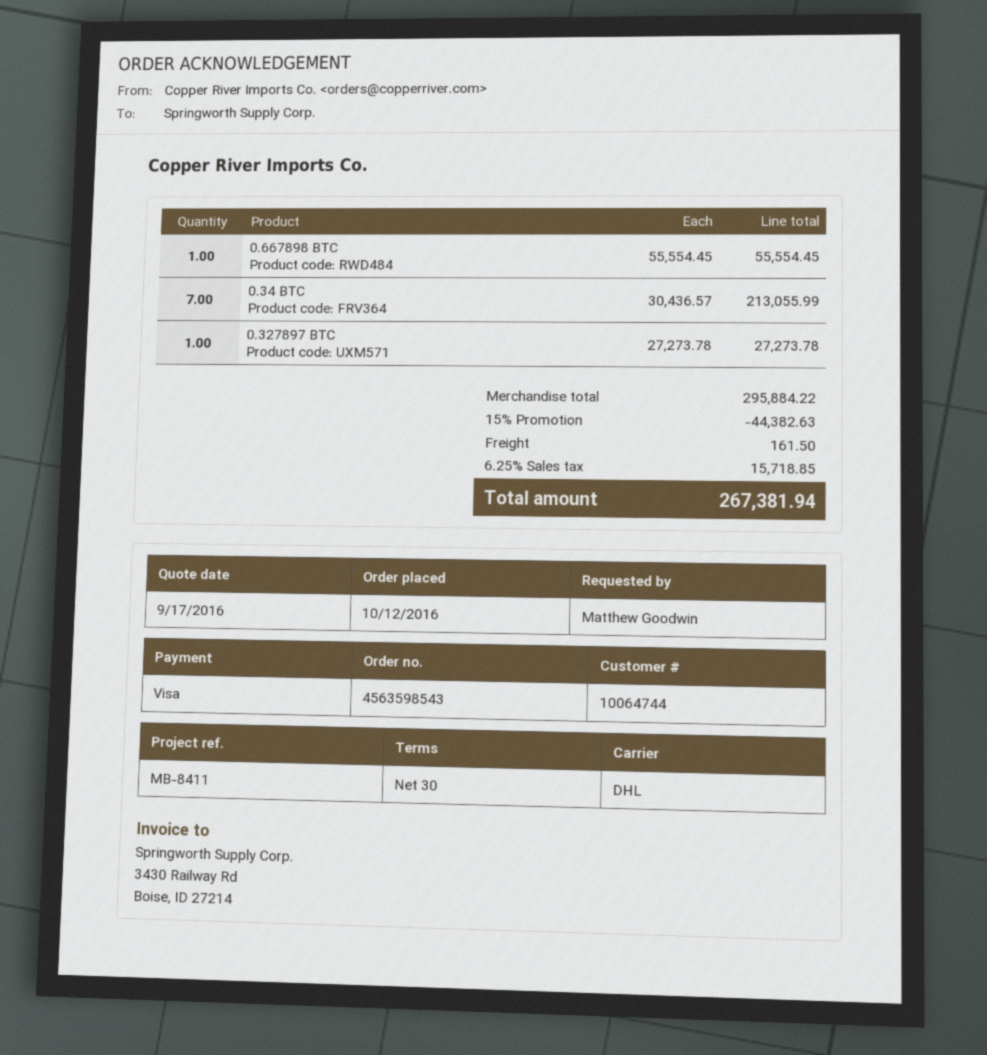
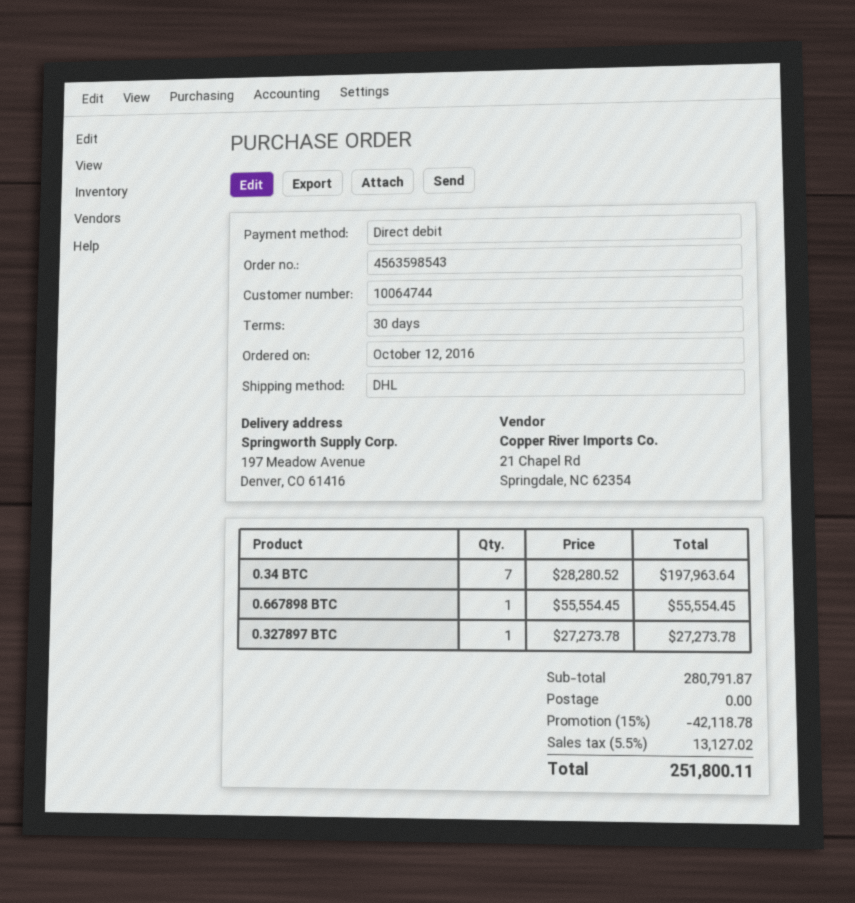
payment method: Visa -> direct debit
0.34 BTC: 7 x 30436.57 = 213055.99 -> 7 x 28280.52 = 197963.64
subtotal: 295884.22 -> 280791.87
discount: 15% = 44382.63 -> 15% = 42118.78
shipping: 161.50 -> 0.00
tax: 6.25% = 15718.85 -> 5.5% = 13127.02
total: 267381.94 -> 251800.11

